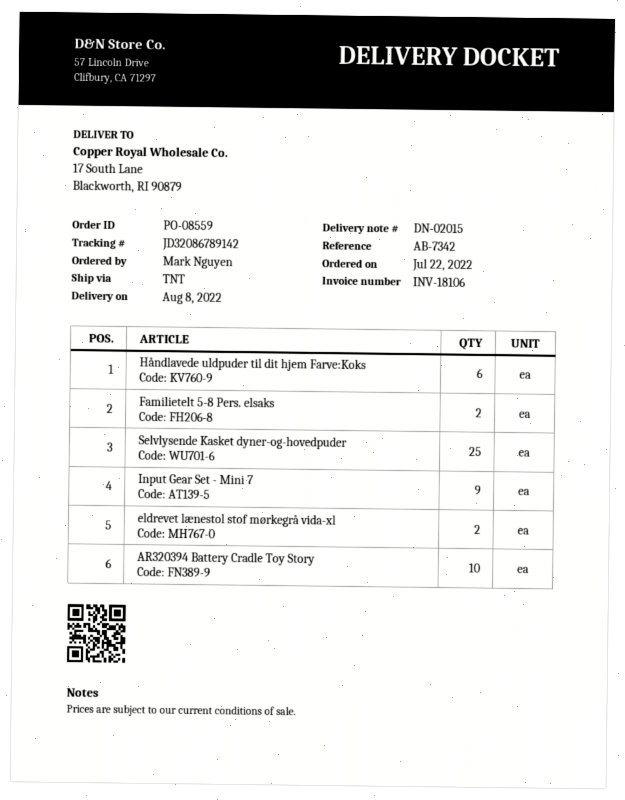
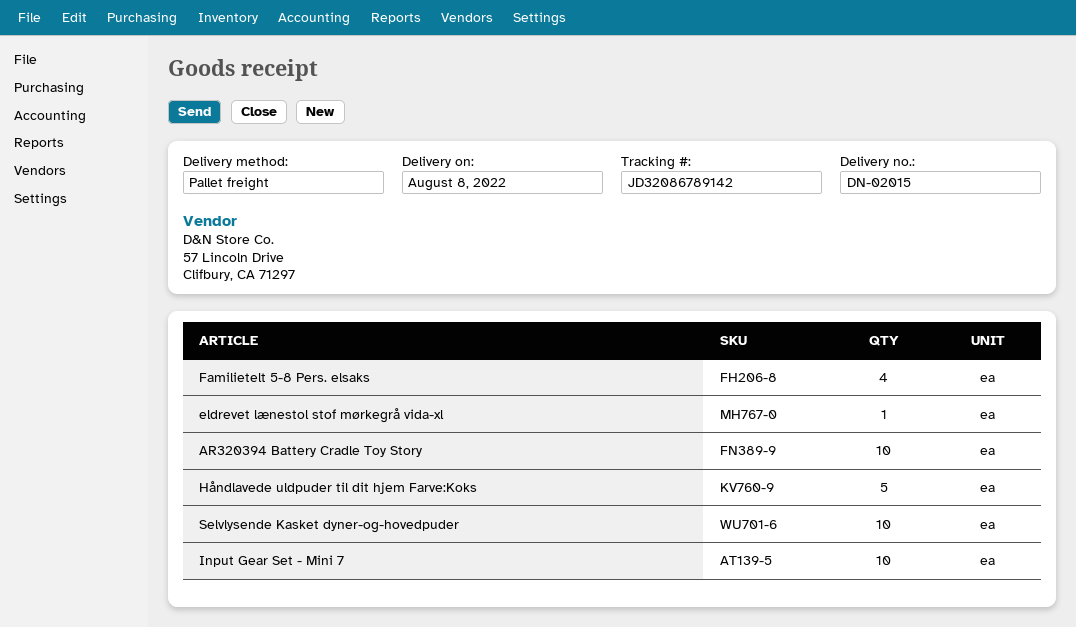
shipping method: TNT -> pallet freight
Håndlavede uldpuder til dit hjem Farve:Koks: 6 -> 5
Familietelt 5-8 Pers. elsaks: 2 -> 4
Selvlysende Kasket dyner-og-hovedpuder: 25 -> 10
Input Gear Set - Mini 7: 9 -> 10
eldrevet lænestol stof mørkegrå vida-xl: 2 -> 1

